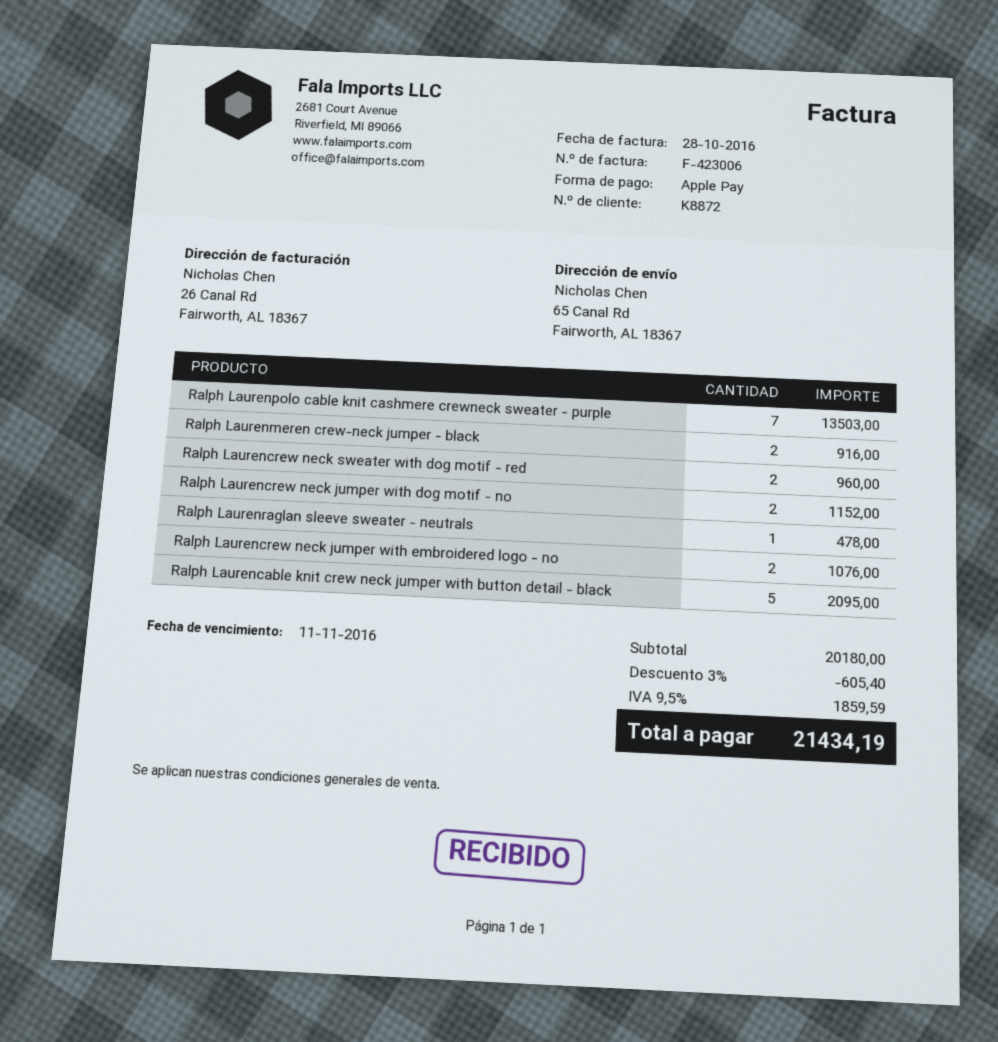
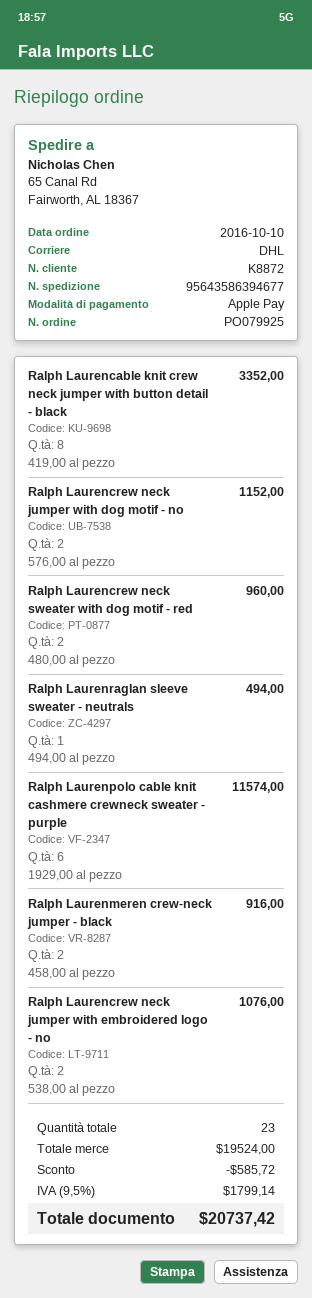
Ralph Laurenpolo cable knit cashmere crewneck sweater - purple: 7 for 13503.00 -> 6 for 11574.00
Ralph Laurenraglan sleeve sweater - neutrals: 1 for 478.00 -> 1 for 494.00
Ralph Laurencable knit crew neck jumper with button detail - black: 5 for 2095.00 -> 8 for 3352.00
subtotal: 20180.00 -> 19524.00
discount: 605.40 -> 585.72
tax: 9.5% = 1859.59 -> 9.5% = 1799.14
total: 21434.19 -> 20737.42

